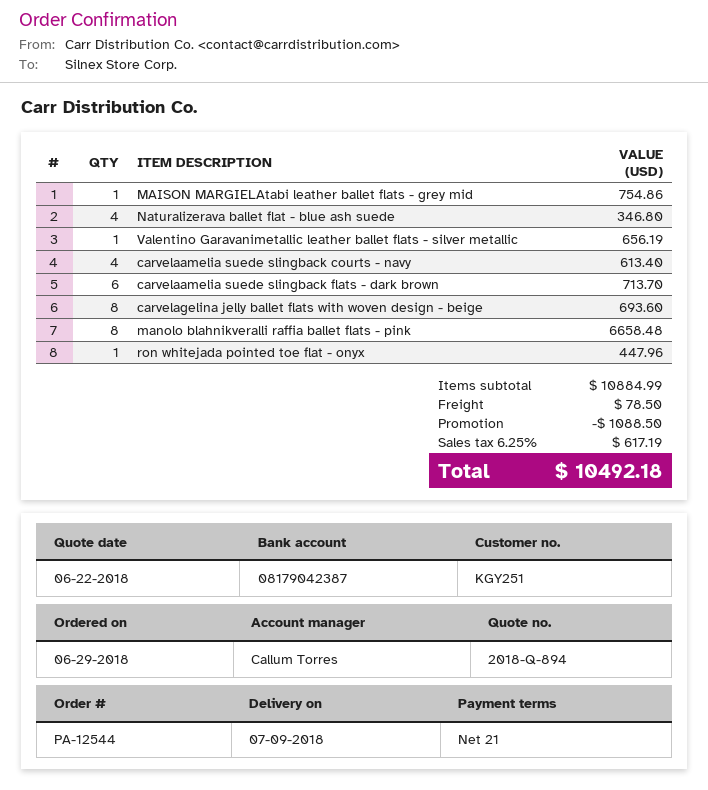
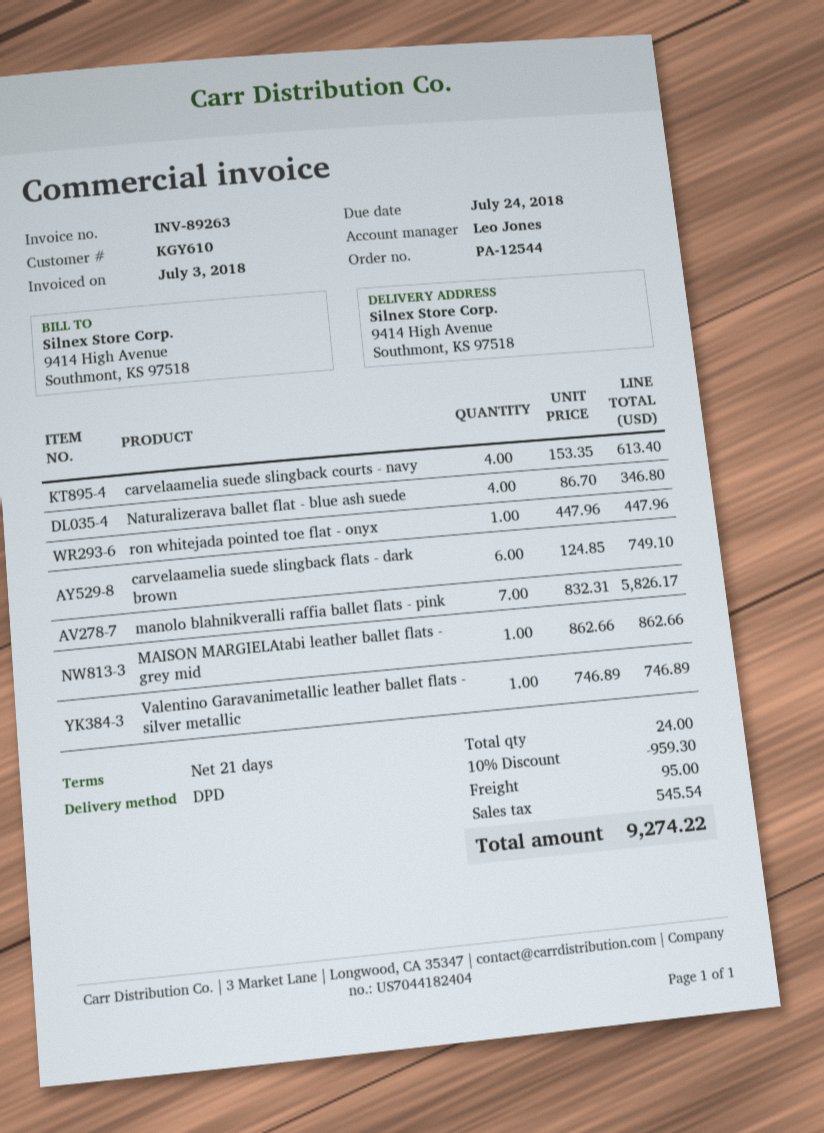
customer number: KGY251 -> KGY610
sales rep: Callum Torres -> Leo Jones
MAISON MARGIELAtabi leather ballet flats - grey mid: 1 for 754.86 -> 1 for 862.66
Valentino Garavanimetallic leather ballet flats - silver metallic: 1 for 656.19 -> 1 for 746.89
carvelaamelia suede slingback flats - dark brown: 6 for 713.70 -> 6 for 749.10
carvelagelina jelly ballet flats with woven design - beige: 8 for 693.60 -> none
manolo blahnikveralli raffia ballet flats - pink: 8 for 6658.48 -> 7 for 5826.17
discount: 1088.50 -> 959.30
shipping: 78.50 -> 95.00
tax: 617.19 -> 545.54
total: 10492.18 -> 9274.22

